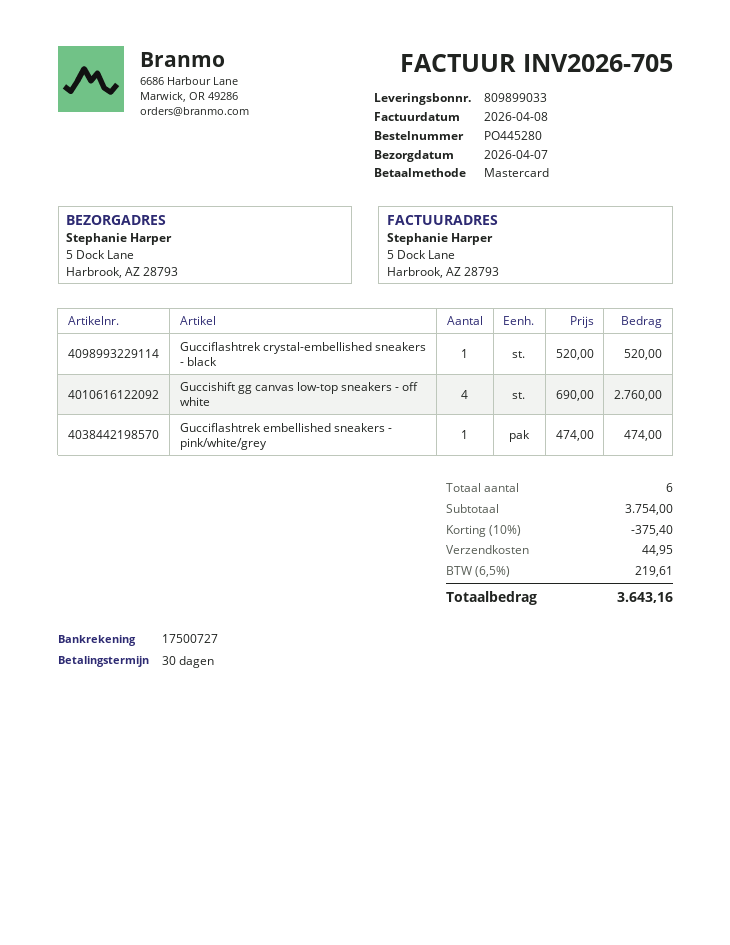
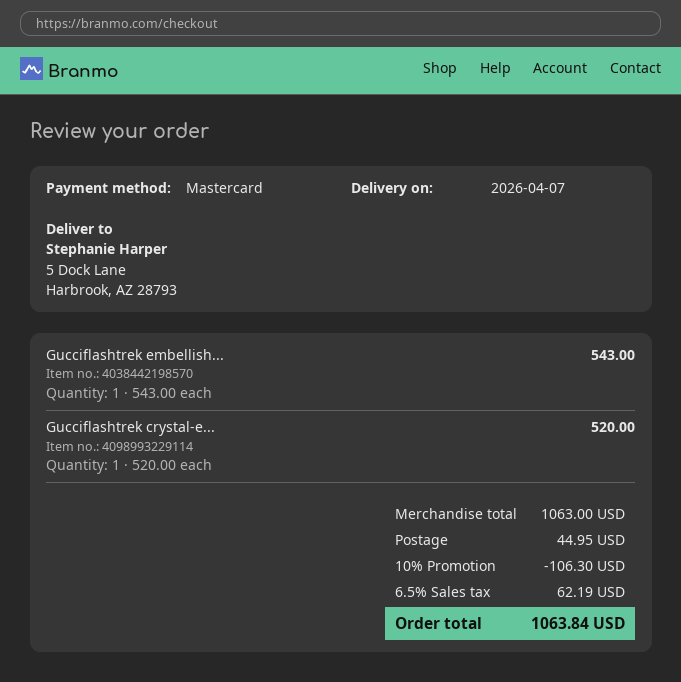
Guccishift gg canvas low-top sneakers - off white: 4 x 690.00 = 2760.00 -> none
Gucciflashtrek embellished sneakers - pink/white/grey: 1 x 474.00 = 474.00 -> 1 x 543.00 = 543.00
subtotal: 3754.00 -> 1063.00
discount: 10% = 375.40 -> 10% = 106.30
tax: 6.5% = 219.61 -> 6.5% = 62.19
total: 3643.16 -> 1063.84

